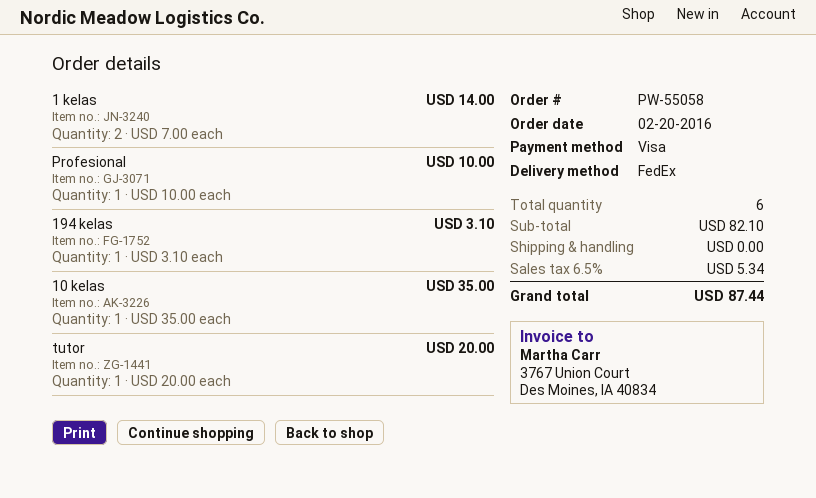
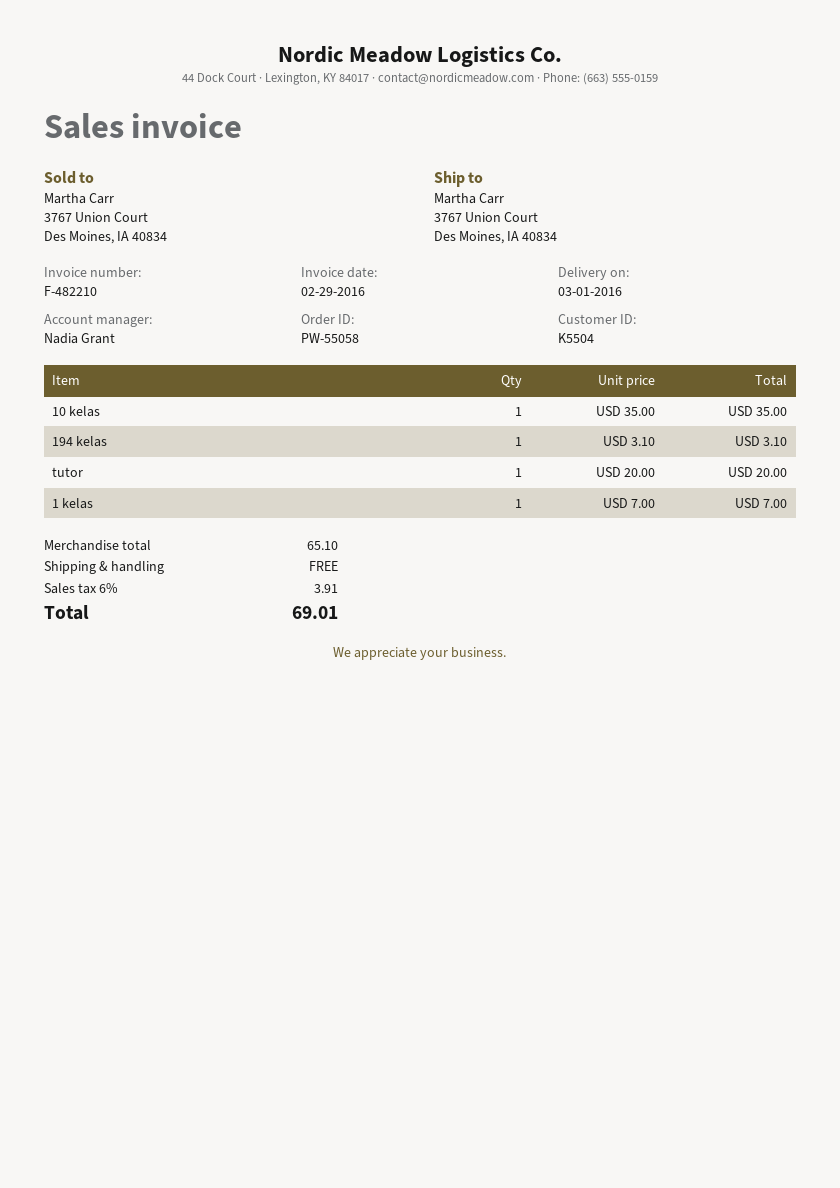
1 kelas: 2 x 7.00 = 14.00 -> 1 x 7.00 = 7.00
Profesional: 1 x 10.00 = 10.00 -> none
subtotal: 82.10 -> 65.10
tax: 6.5% = 5.34 -> 6% = 3.91
total: 87.44 -> 69.01

